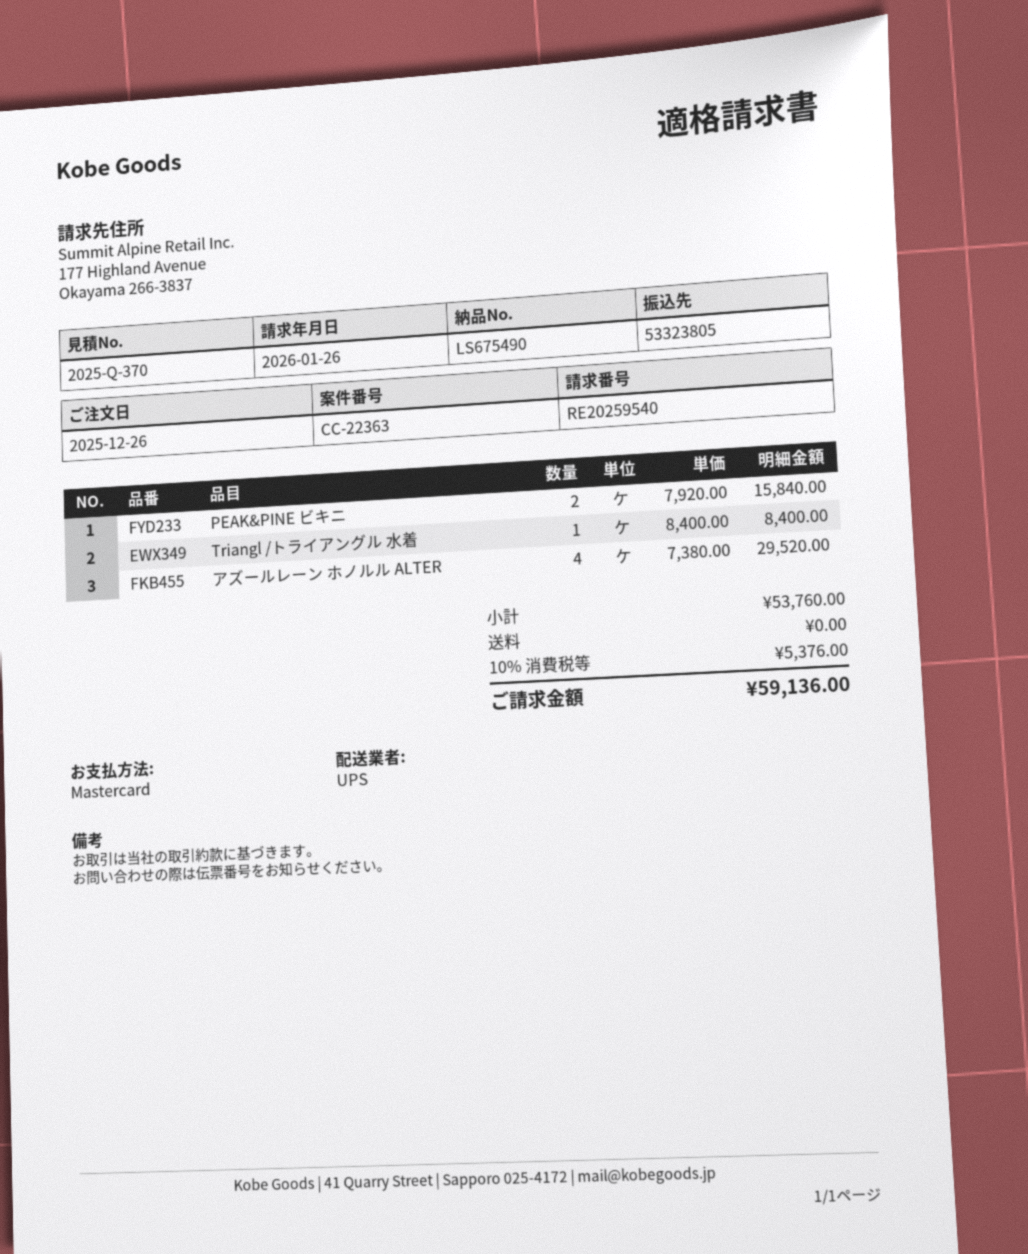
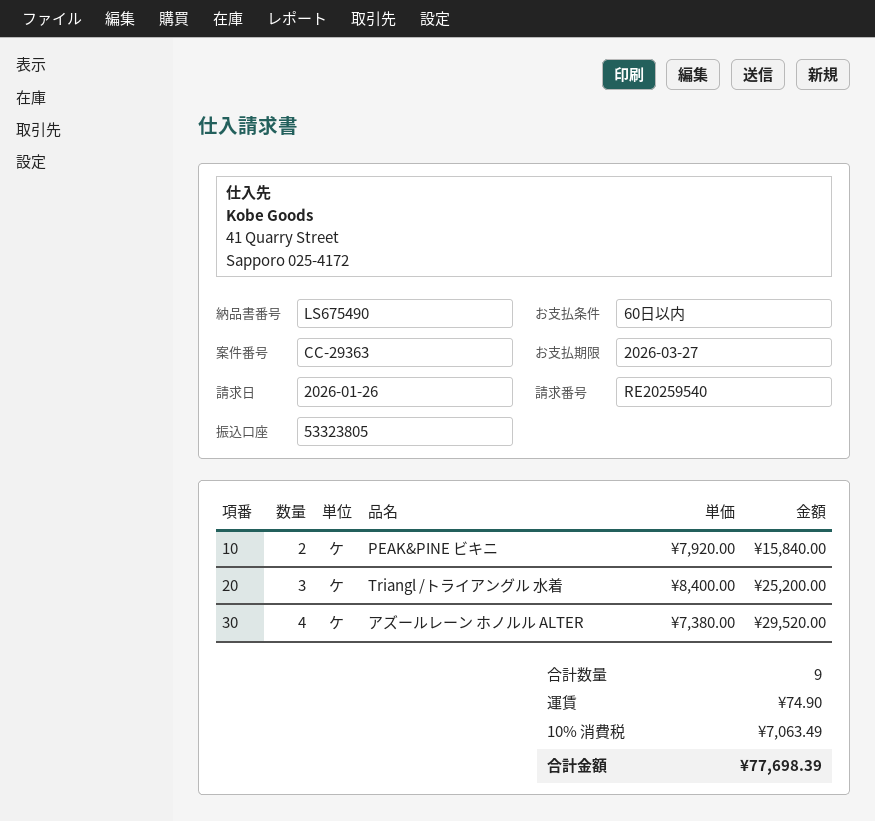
reference: CC-22363 -> CC-29363
Triangl /トライアングル 水着: 1 x 8400.00 = 8400.00 -> 3 x 8400.00 = 25200.00
shipping: 0.00 -> 74.90
tax: 10% = 5376.00 -> 10% = 7063.49
total: 59136.00 -> 77698.39

